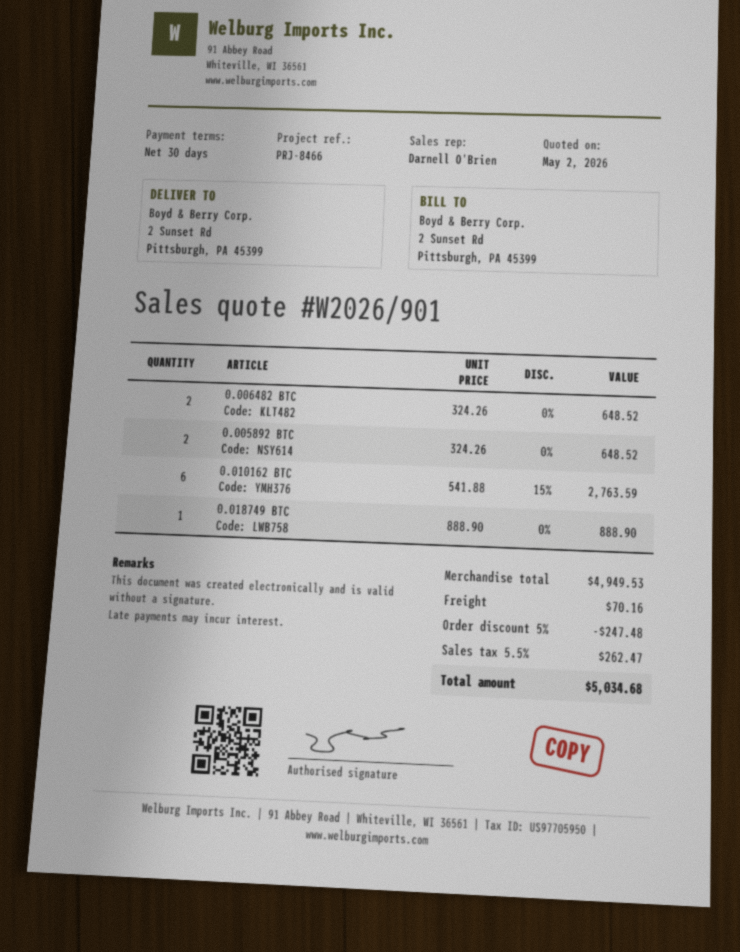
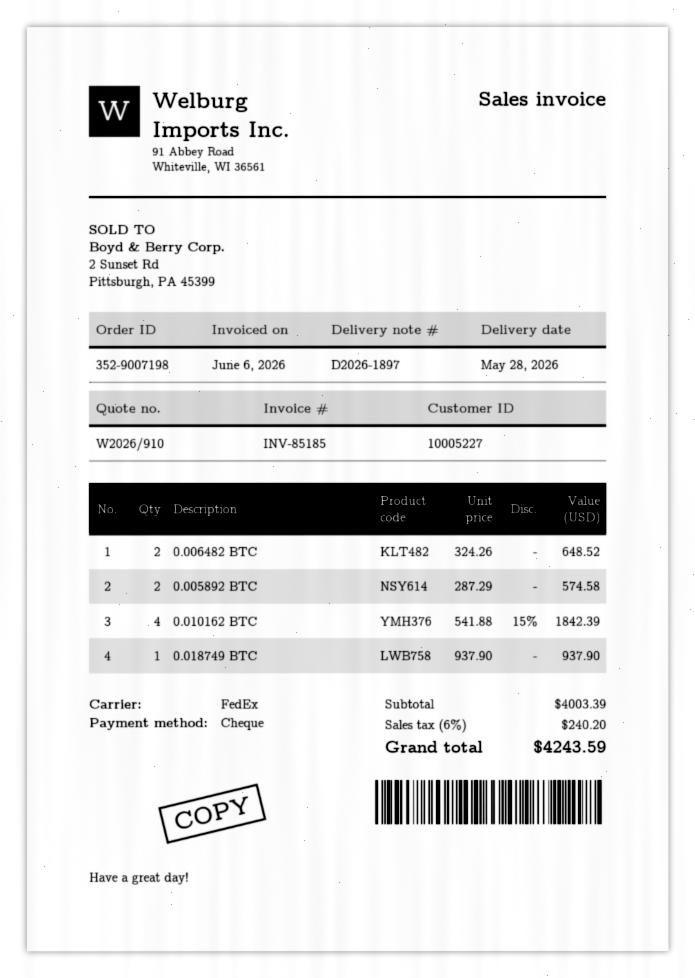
quote number: W2026/901 -> W2026/910
0.005892 BTC: 2 x 324.26 = 648.52 -> 2 x 287.29 = 574.58
0.010162 BTC: 6 x 541.88 - 15% = 2763.59 -> 4 x 541.88 - 15% = 1842.39
0.018749 BTC: 1 x 888.90 = 888.90 -> 1 x 937.90 = 937.90
subtotal: 4949.53 -> 4003.39
discount: 5% = 247.48 -> none
shipping: 70.16 -> none
tax: 5.5% = 262.47 -> 6% = 240.20
total: 5034.68 -> 4243.59

